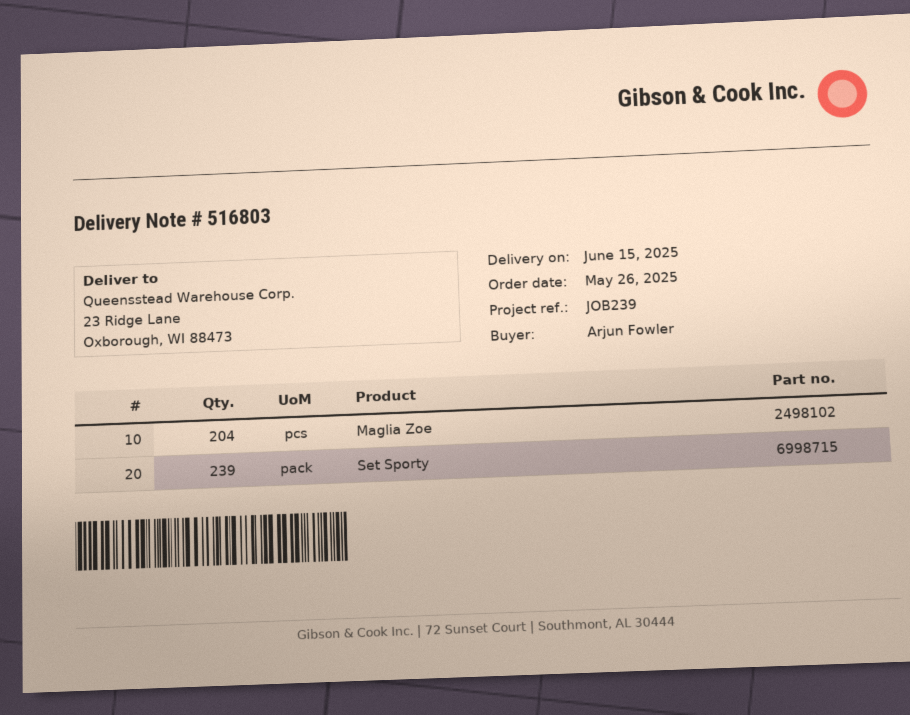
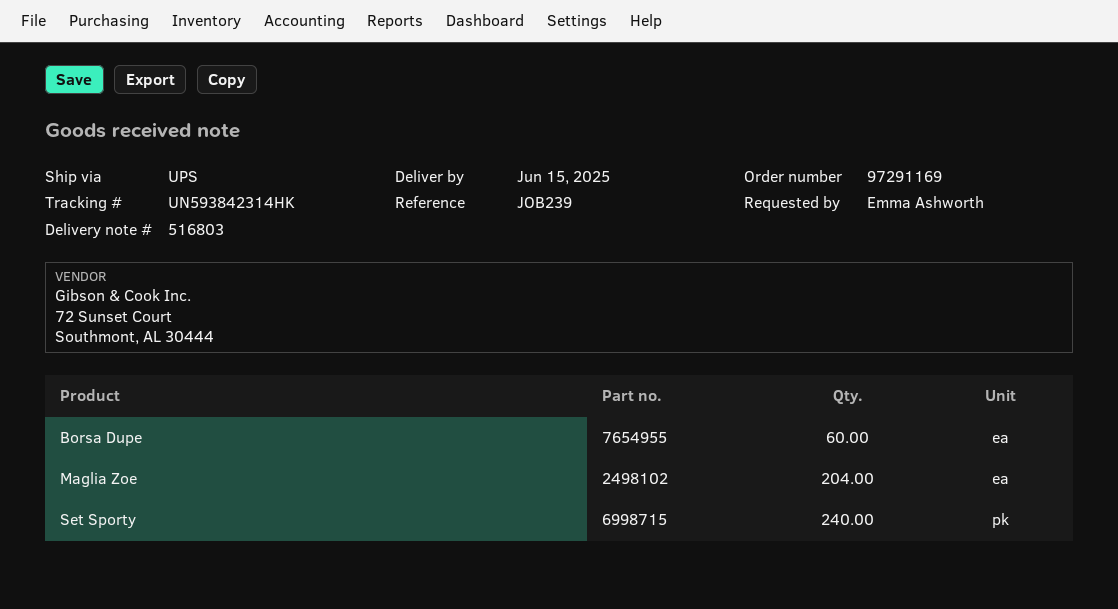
ordered by: Arjun Fowler -> Emma Ashworth
Set Sporty: 239 -> 240
Borsa Dupe: none -> 60

